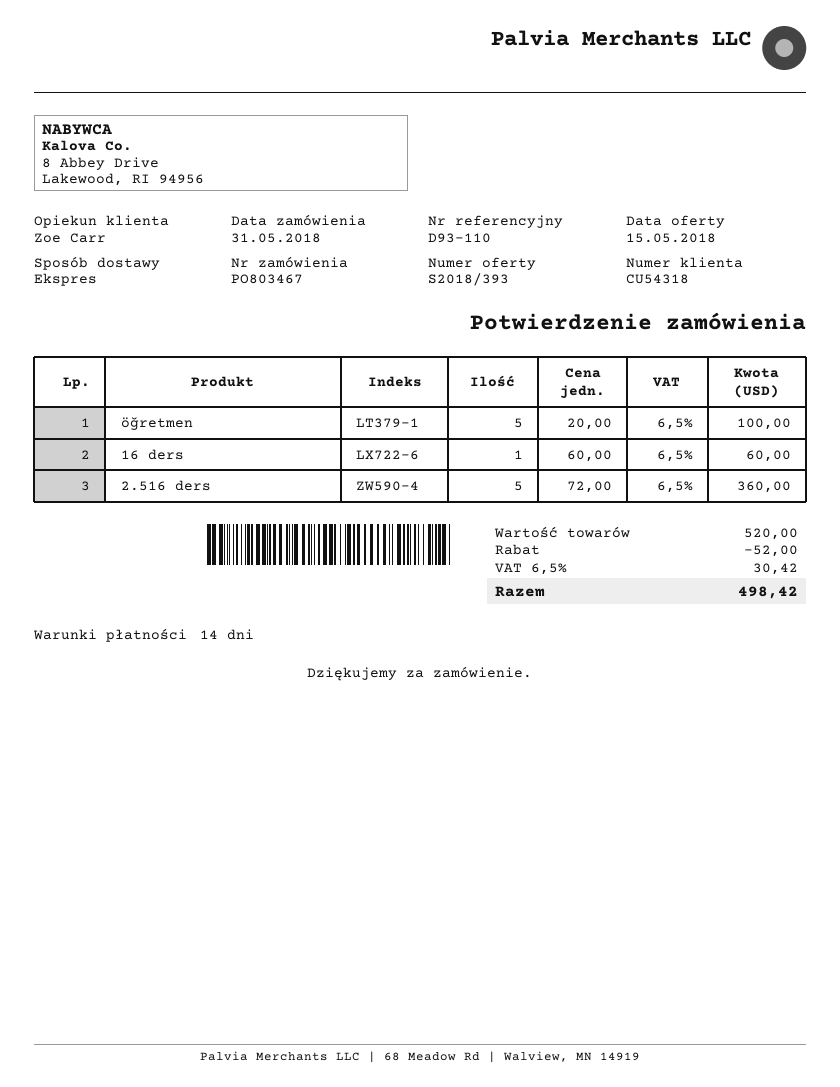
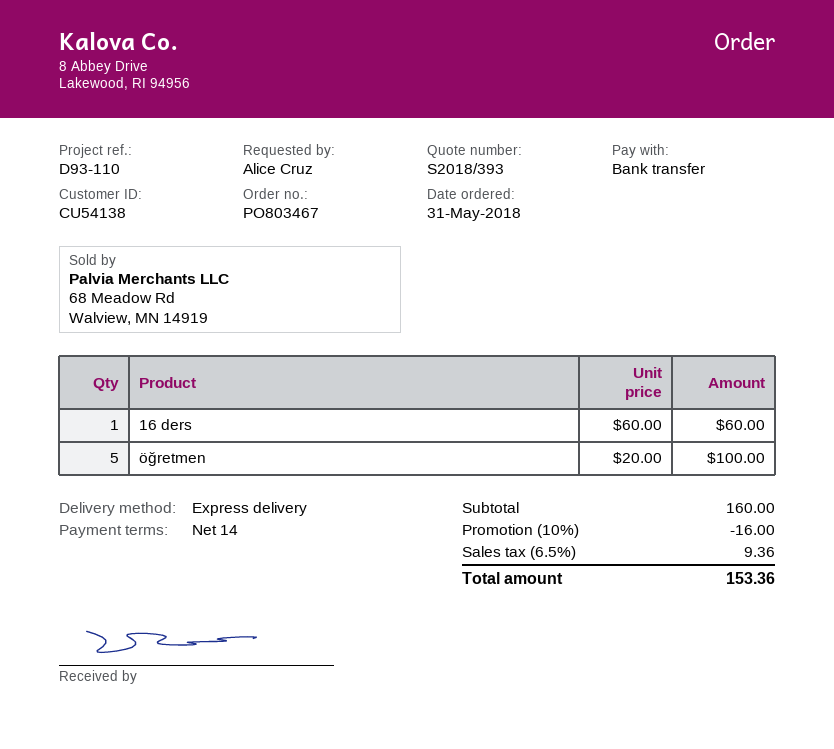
customer number: CU54318 -> CU54138
2.516 ders: 5 x 72.00 = 360.00 -> none
subtotal: 520.00 -> 160.00
discount: 52.00 -> 16.00
tax: 6.5% = 30.42 -> 6.5% = 9.36
total: 498.42 -> 153.36

